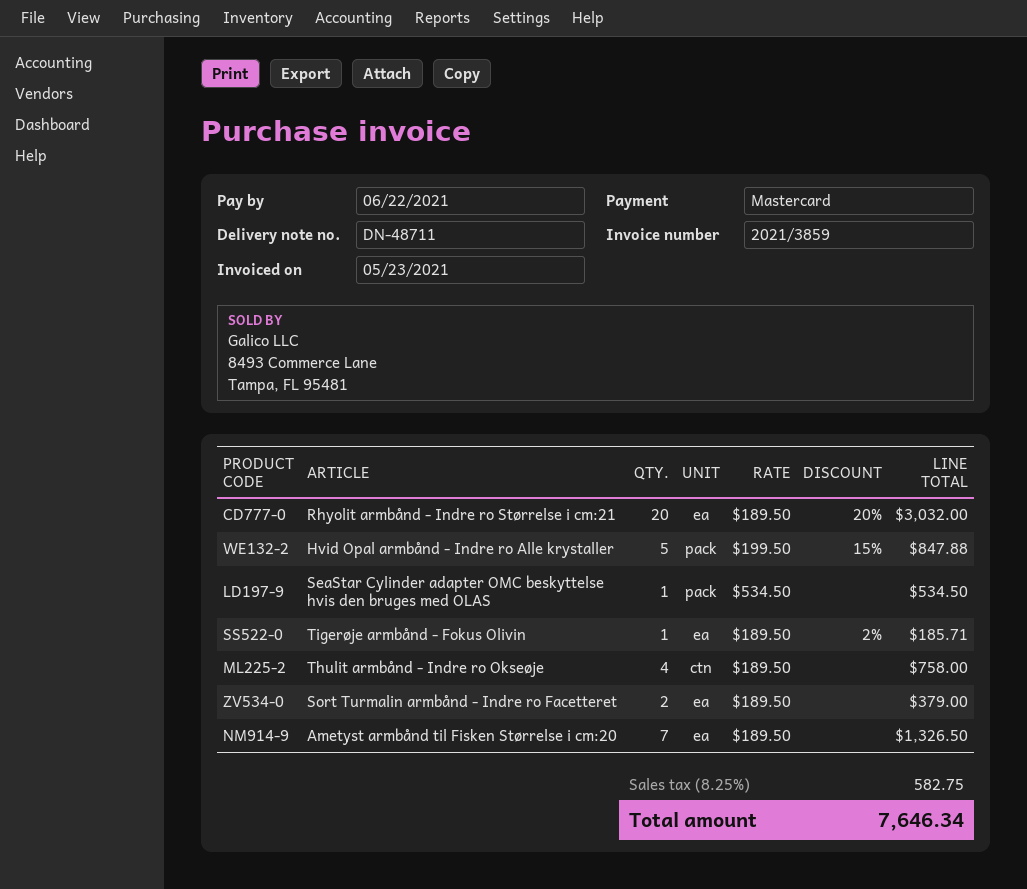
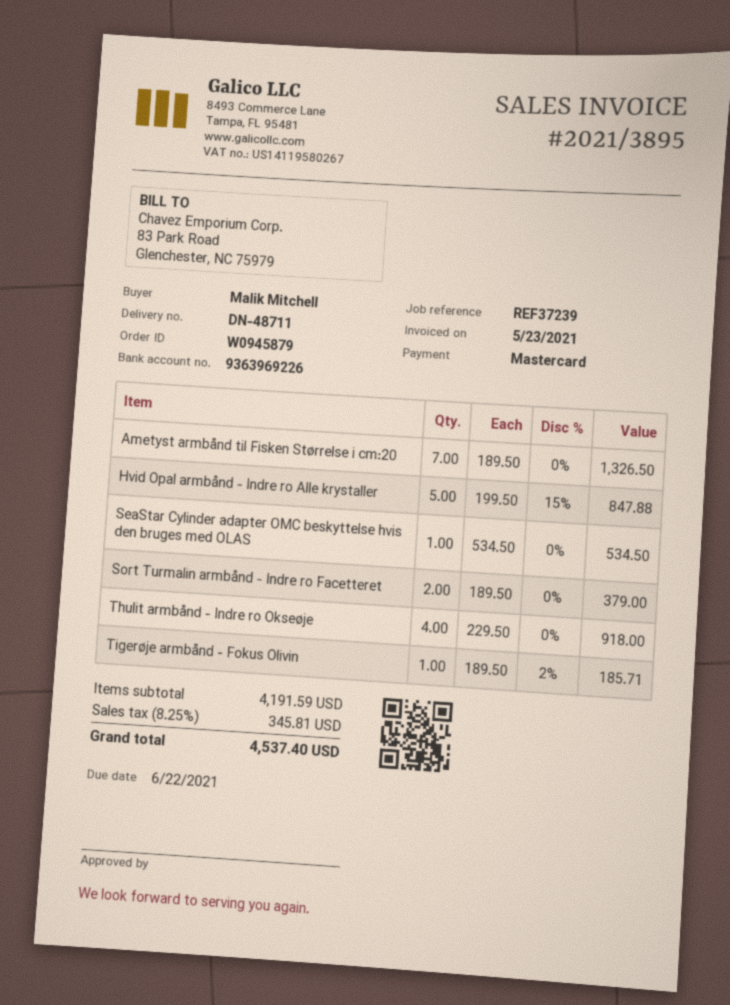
invoice number: 2021/3859 -> 2021/3895
Rhyolit armbånd - Indre ro Størrelse i cm:21: 20 x 189.50 - 20% = 3032.00 -> none
Thulit armbånd - Indre ro Okseøje: 4 x 189.50 = 758.00 -> 4 x 229.50 = 918.00
tax: 8.25% = 582.75 -> 8.25% = 345.81
total: 7646.34 -> 4537.40

